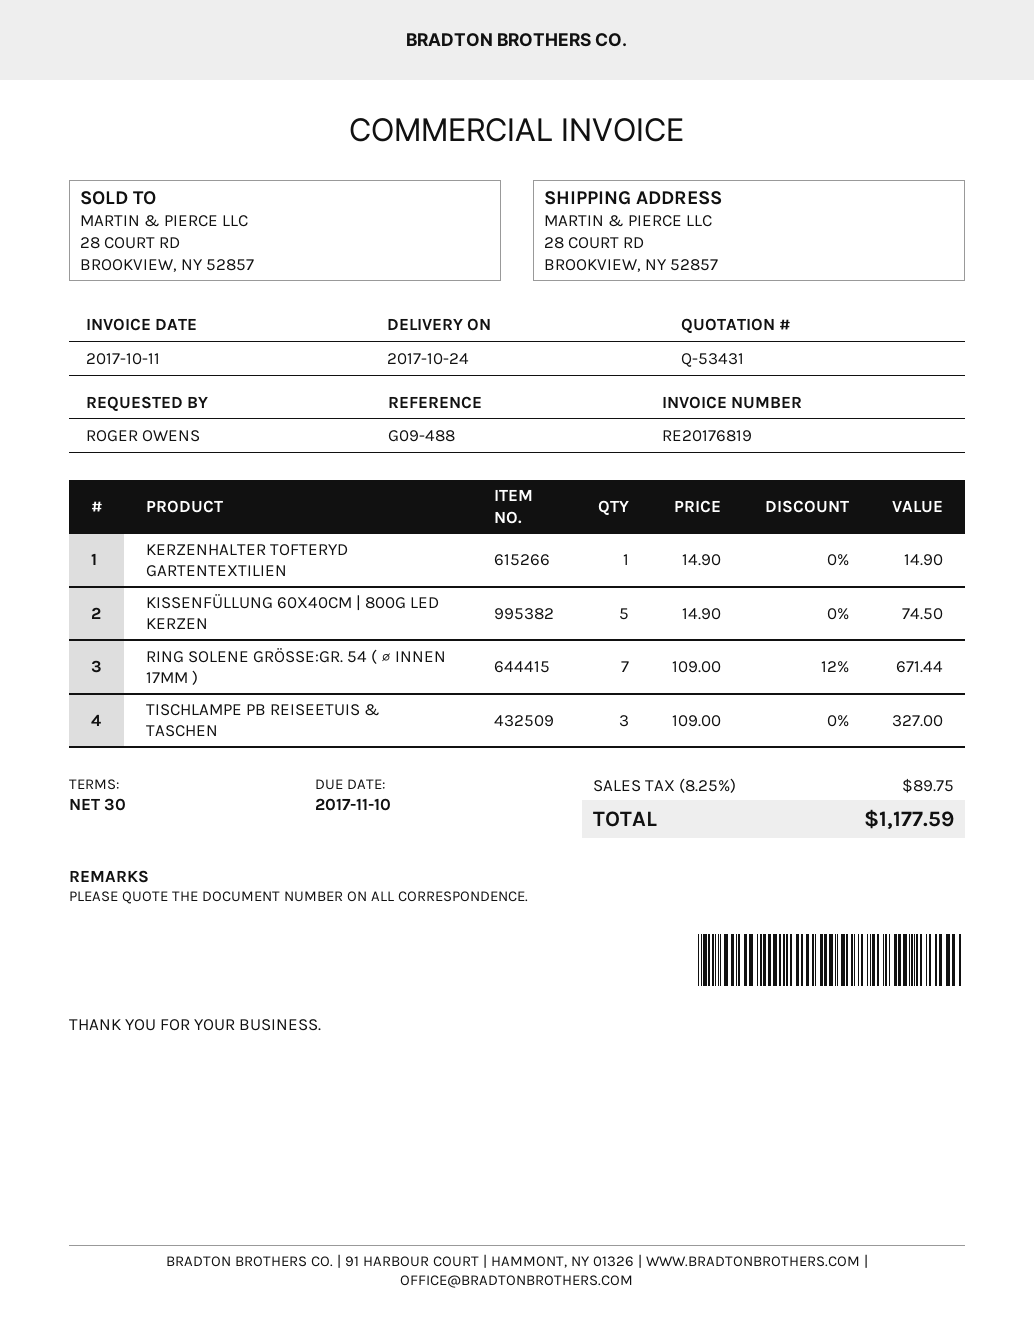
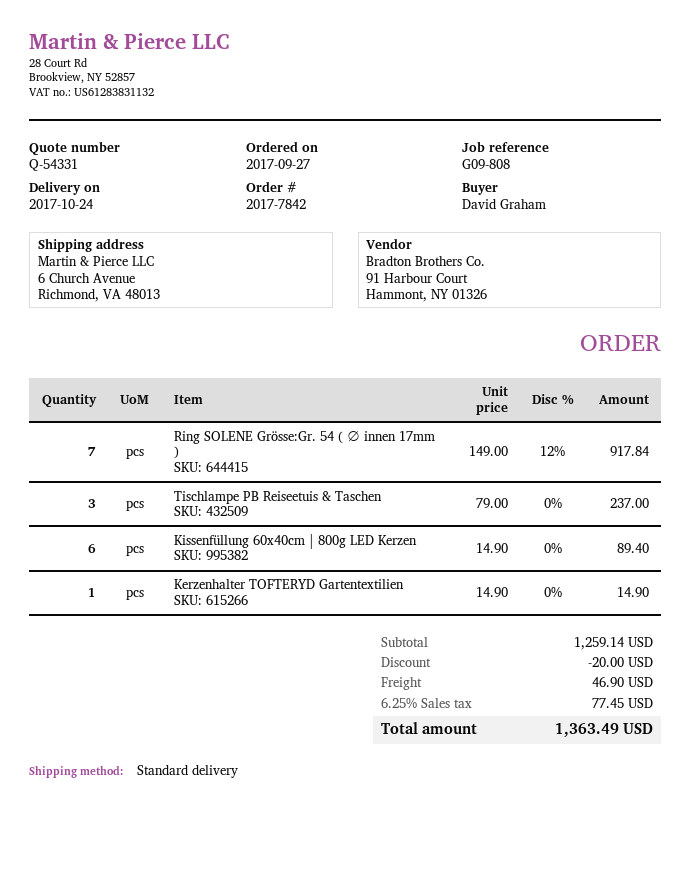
quote number: Q-53431 -> Q-54331
reference: G09-488 -> G09-808
ordered by: ROGER OWENS -> David Graham
ship to: 28 COURT RD, BROOKVIEW, NY 52857 -> 6 Church Avenue, Richmond, VA 48013
KISSENFÜLLUNG 60X40CM | 800G LED KERZEN: 5 x 14.90 = 74.50 -> 6 x 14.90 = 89.40
RING SOLENE GRÖSSE:GR. 54 ( ∅ INNEN 17MM ): 7 x 109.00 - 12% = 671.44 -> 7 x 149.00 - 12% = 917.84
TISCHLAMPE PB REISEETUIS & TASCHEN: 3 x 109.00 = 327.00 -> 3 x 79.00 = 237.00
discount: none -> 20.00
shipping: none -> 46.90
tax: 8.25% = 89.75 -> 6.25% = 77.45
total: 1177.59 -> 1363.49

